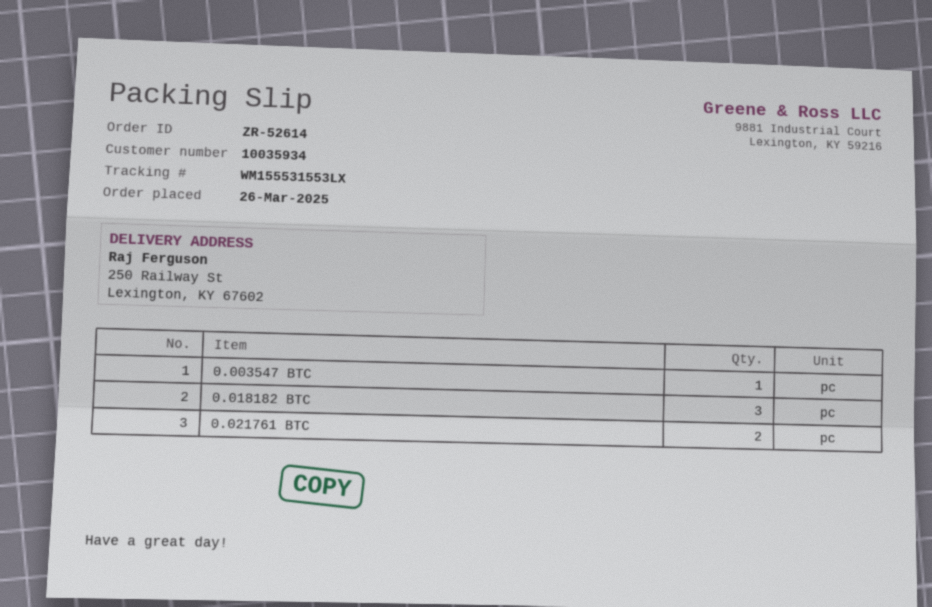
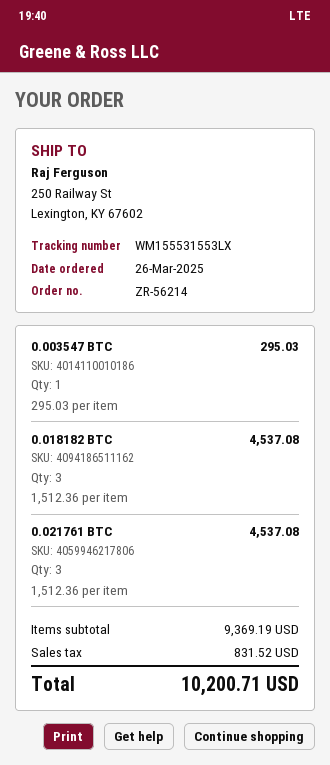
order number: ZR-52614 -> ZR-56214
0.021761 BTC: 2 -> 3

